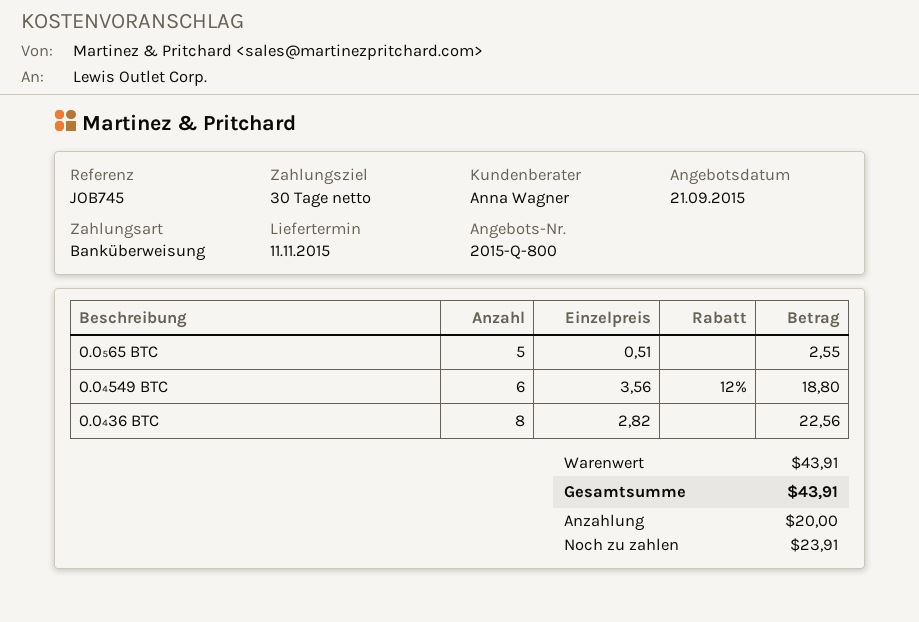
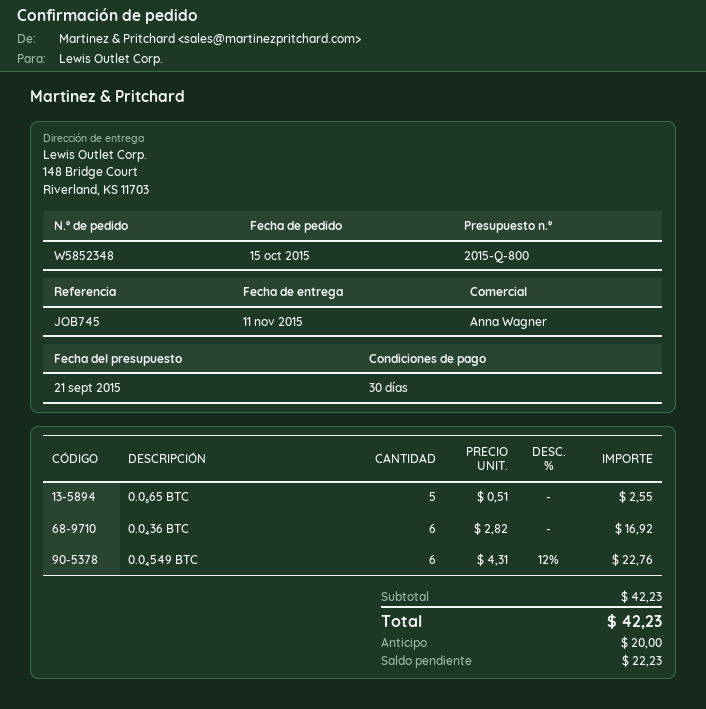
0.0₄549 BTC: 6 x 3.56 - 12% = 18.80 -> 6 x 4.31 - 12% = 22.76
0.0₄36 BTC: 8 x 2.82 = 22.56 -> 6 x 2.82 = 16.92
subtotal: 43.91 -> 42.23
total: 43.91 -> 42.23
balance: 23.91 -> 22.23

